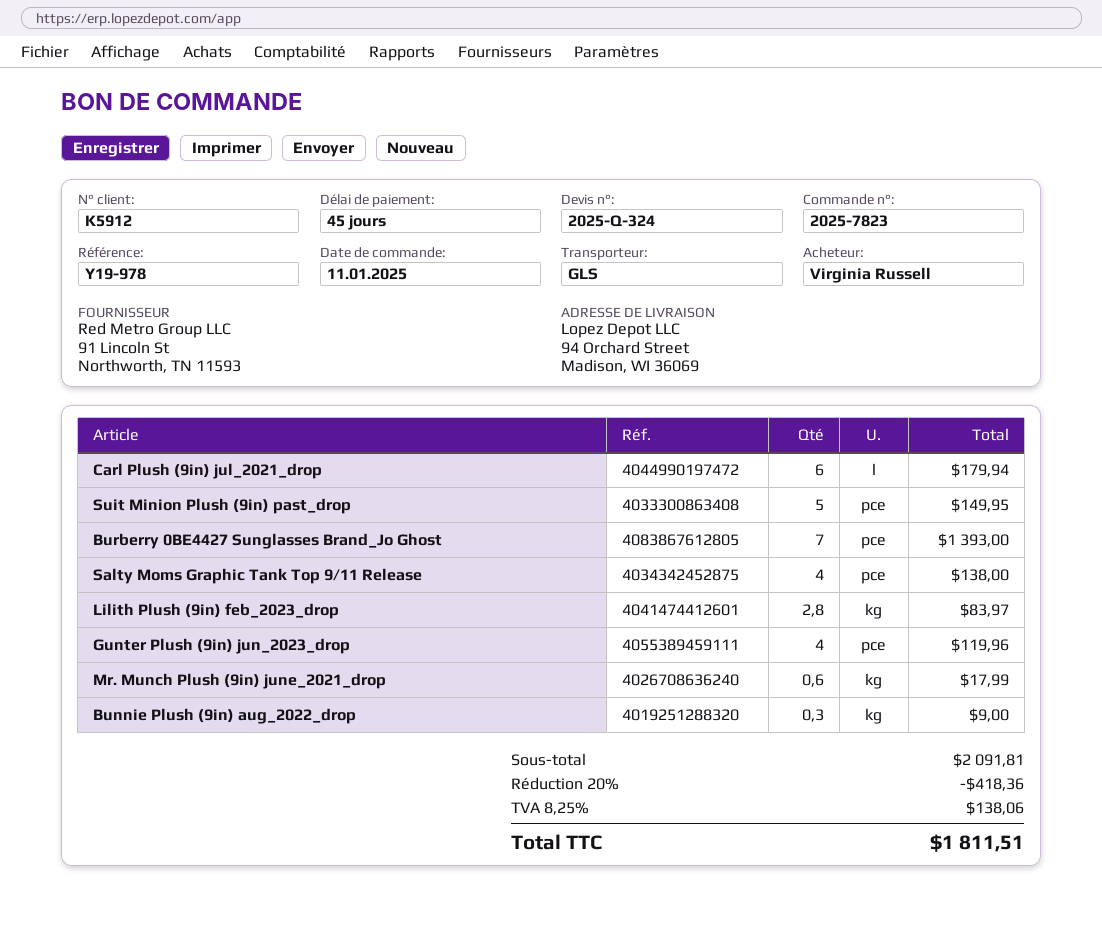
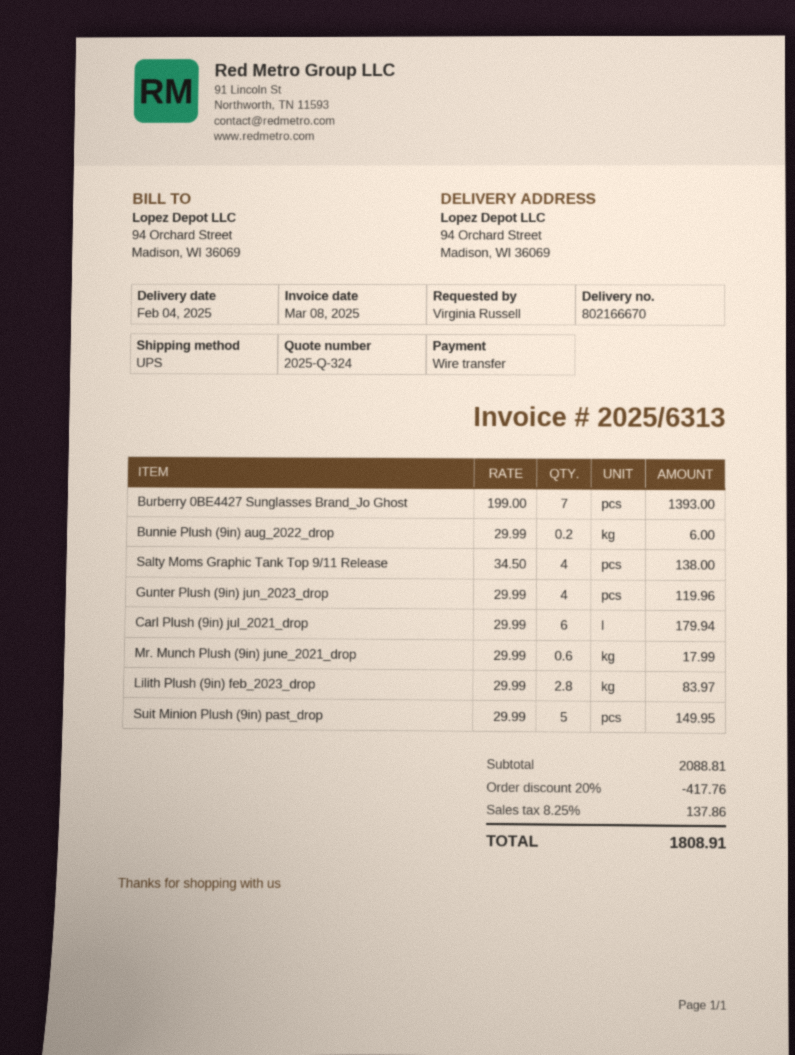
shipping method: GLS -> UPS
Bunnie Plush (9in) aug_2022_drop: 0.3 for 9.00 -> 0.2 for 6.00
subtotal: 2091.81 -> 2088.81
discount: 20% = 418.36 -> 20% = 417.76
tax: 8.25% = 138.06 -> 8.25% = 137.86
total: 1811.51 -> 1808.91

